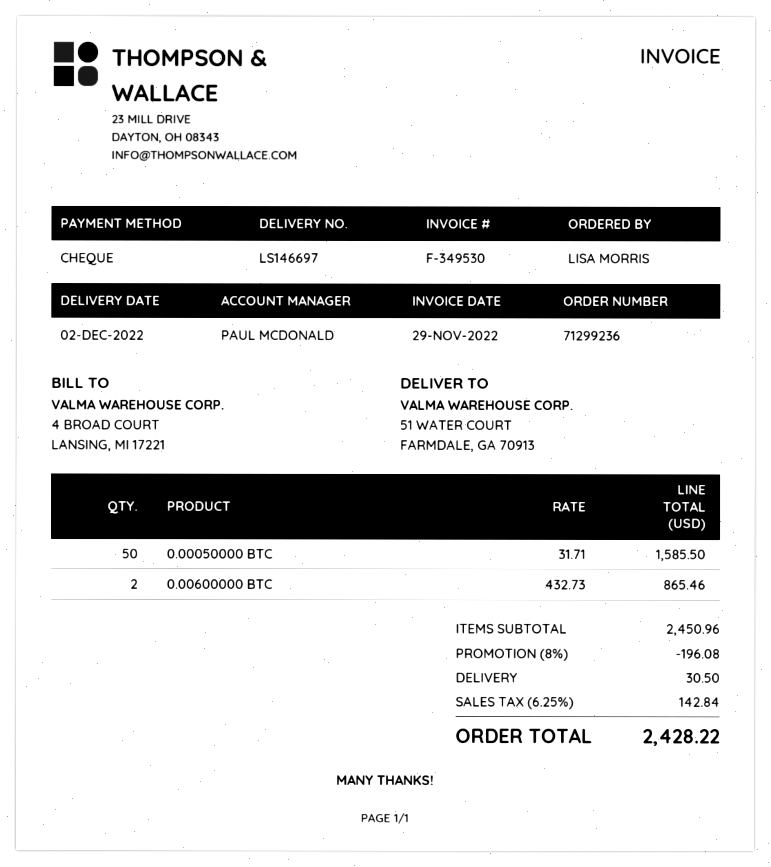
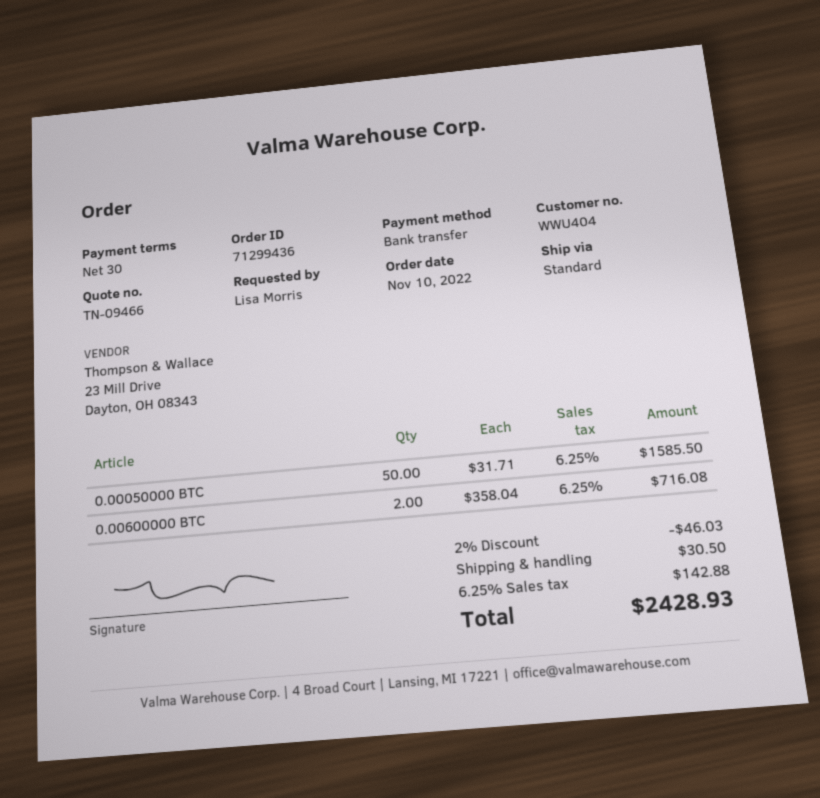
order number: 71299236 -> 71299436
payment method: cheque -> bank transfer
0.00600000 BTC: 2 x 432.73 = 865.46 -> 2 x 358.04 = 716.08
discount: 8% = 196.08 -> 2% = 46.03
tax: 6.25% = 142.84 -> 6.25% = 142.88
total: 2428.22 -> 2428.93

